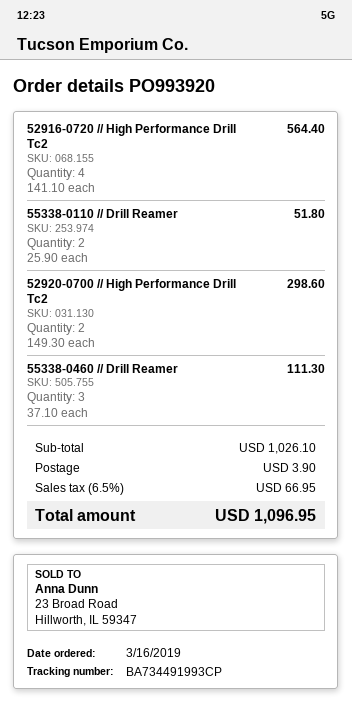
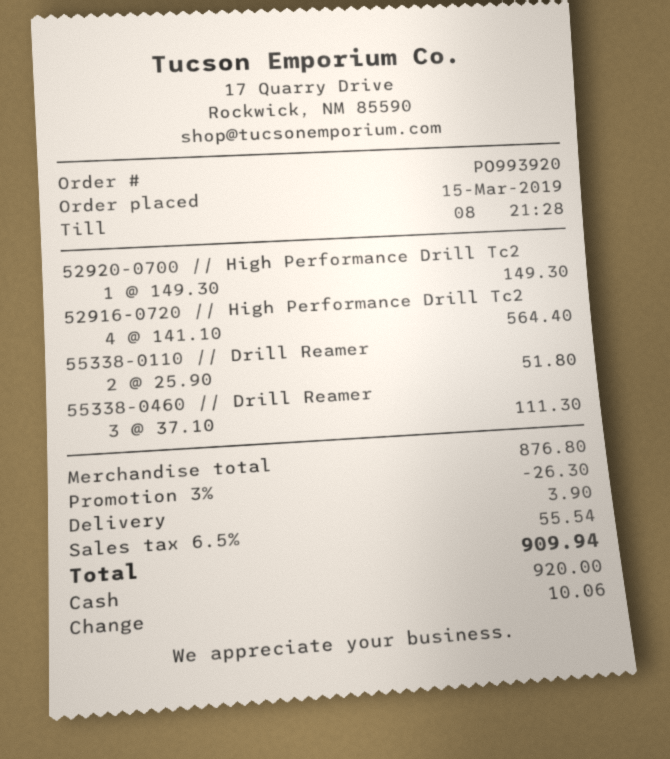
order date: 2019-03-16 -> 2019-03-15
52920-0700 // High Performance Drill Tc2: 2 x 149.30 = 298.60 -> 1 x 149.30 = 149.30
subtotal: 1026.10 -> 876.80
discount: none -> 3% = 26.30
tax: 6.5% = 66.95 -> 6.5% = 55.54
total: 1096.95 -> 909.94

